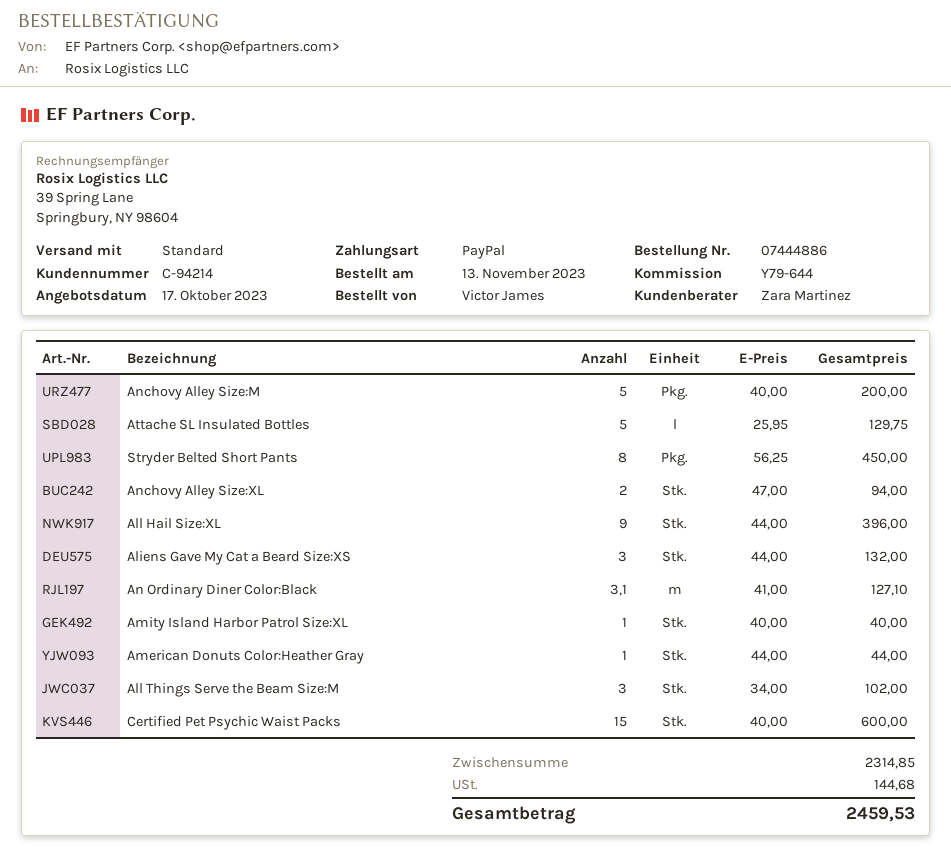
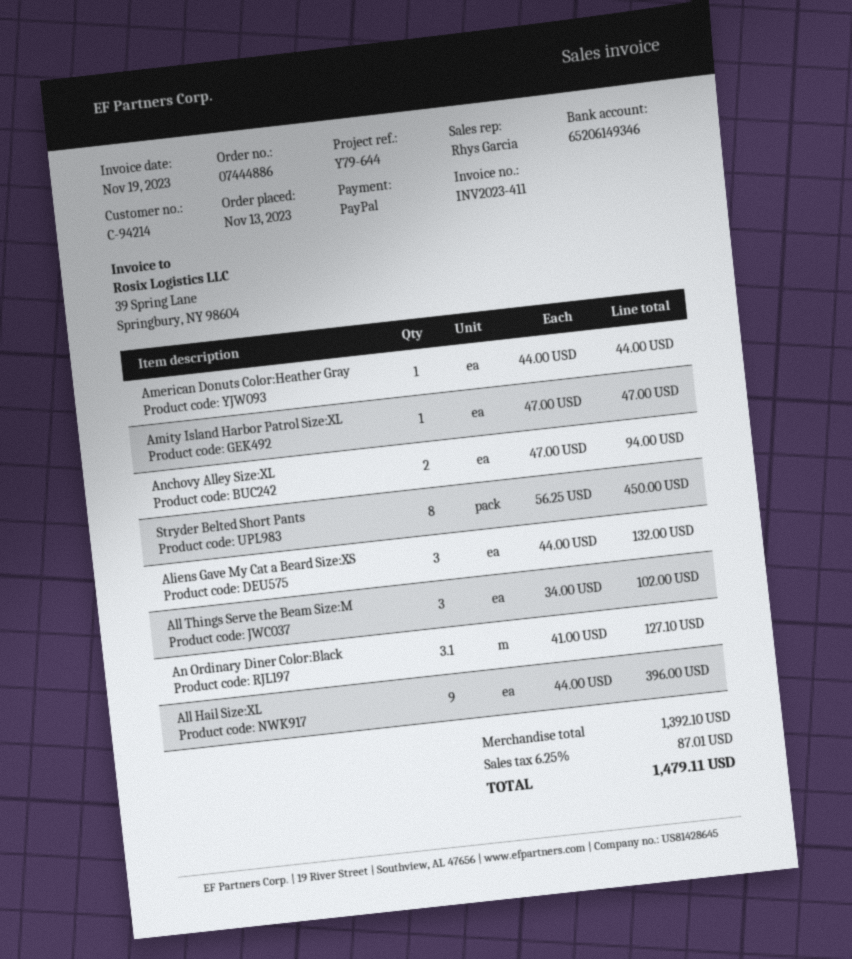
sales rep: Zara Martinez -> Rhys Garcia
Anchovy Alley Size:M: 5 x 40.00 = 200.00 -> none
Attache SL Insulated Bottles: 5 x 25.95 = 129.75 -> none
Amity Island Harbor Patrol Size:XL: 1 x 40.00 = 40.00 -> 1 x 47.00 = 47.00
Certified Pet Psychic Waist Packs: 15 x 40.00 = 600.00 -> none
subtotal: 2314.85 -> 1392.10
tax: 144.68 -> 87.01
total: 2459.53 -> 1479.11

